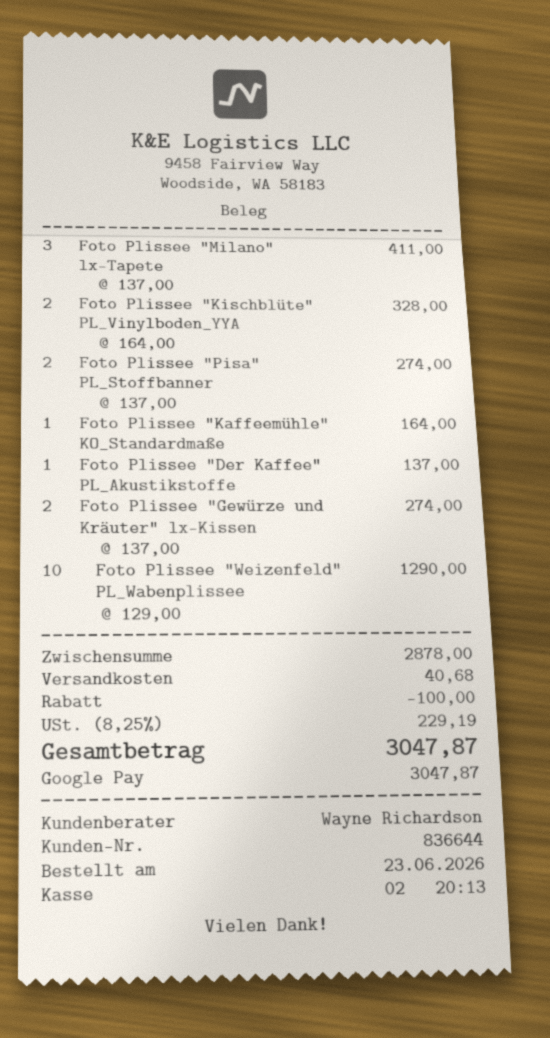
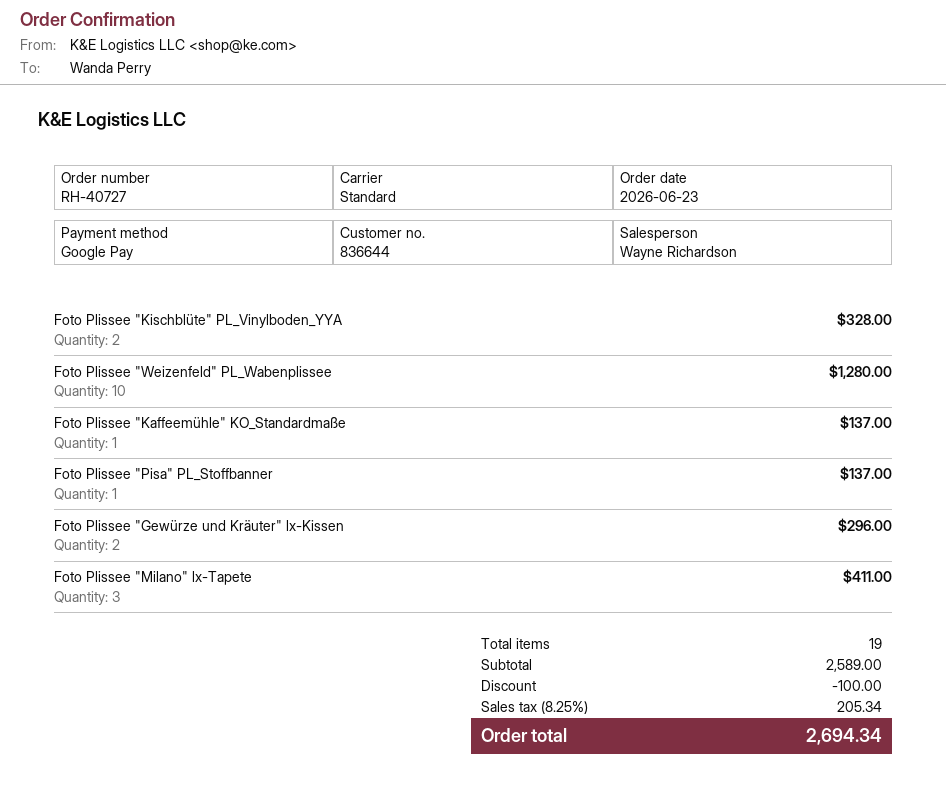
Foto Plissee "Pisa" PL_Stoffbanner: 2 for 274.00 -> 1 for 137.00
Foto Plissee "Kaffeemühle" KO_Standardmaße: 1 for 164.00 -> 1 for 137.00
Foto Plissee "Der Kaffee" PL_Akustikstoffe: 1 for 137.00 -> none
Foto Plissee "Gewürze und Kräuter" lx-Kissen: 2 for 274.00 -> 2 for 296.00
Foto Plissee "Weizenfeld" PL_Wabenplissee: 10 for 1290.00 -> 10 for 1280.00
subtotal: 2878.00 -> 2589.00
shipping: 40.68 -> none
tax: 8.25% = 229.19 -> 8.25% = 205.34
total: 3047.87 -> 2694.34

